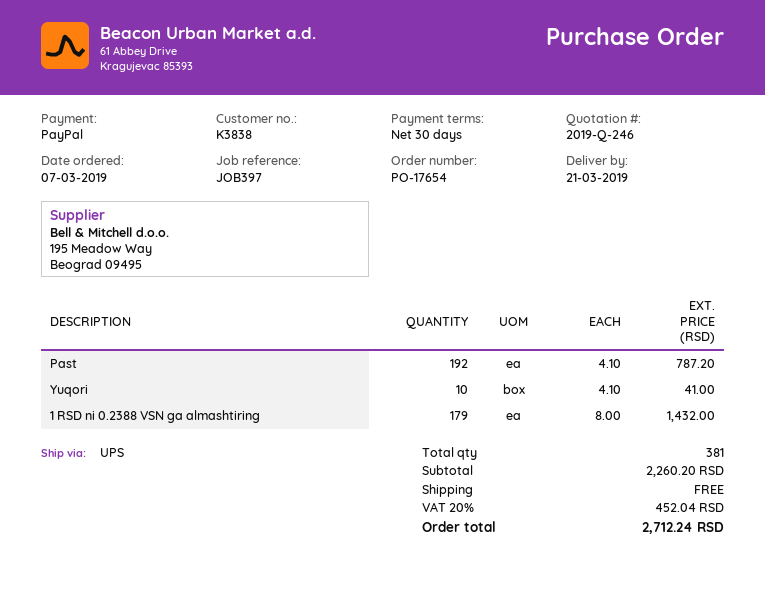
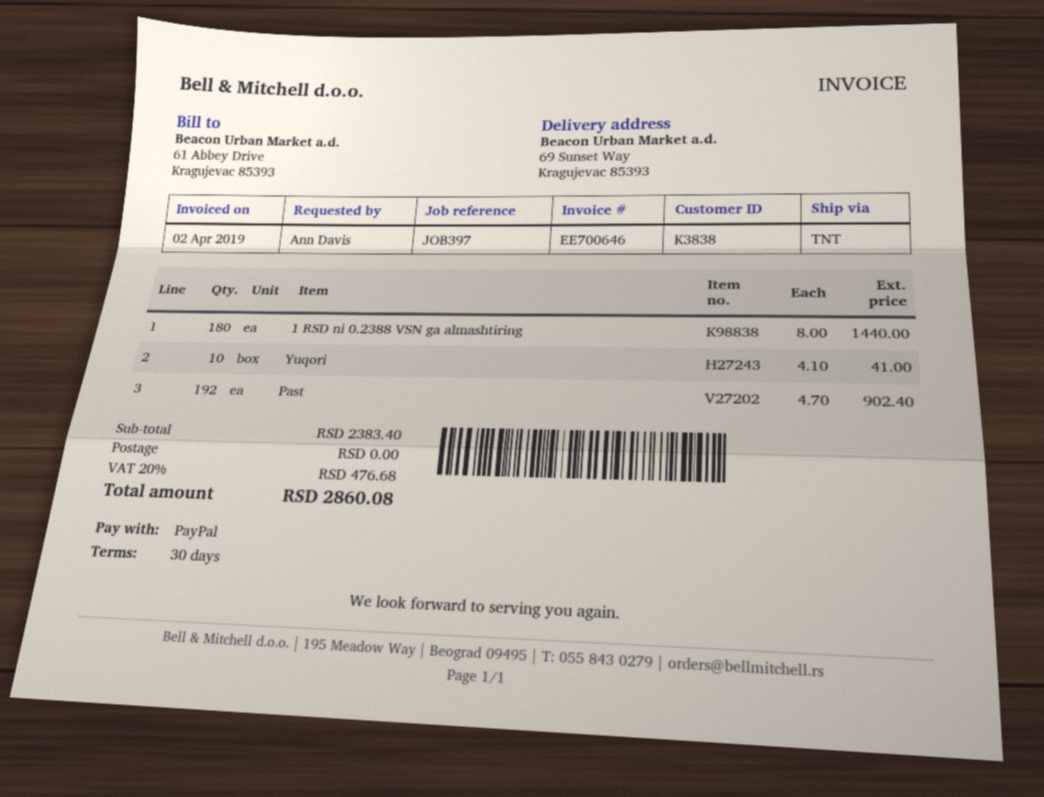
shipping method: UPS -> TNT
Past: 192 x 4.10 = 787.20 -> 192 x 4.70 = 902.40
1 RSD ni 0.2388 VSN ga almashtiring: 179 x 8.00 = 1432.00 -> 180 x 8.00 = 1440.00
subtotal: 2260.20 -> 2383.40
tax: 20% = 452.04 -> 20% = 476.68
total: 2712.24 -> 2860.08

